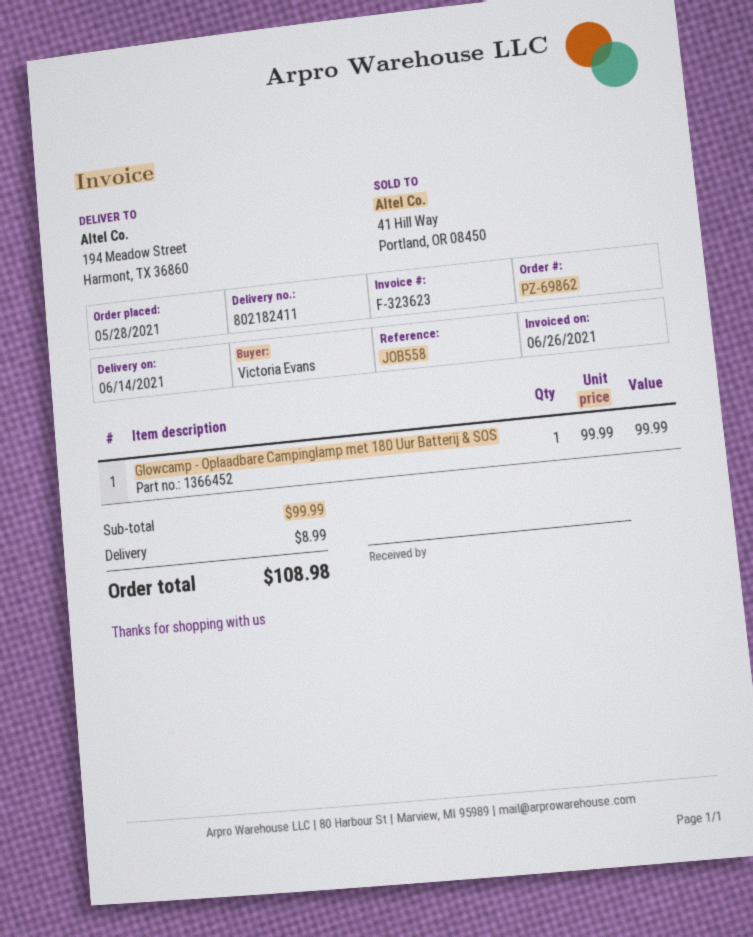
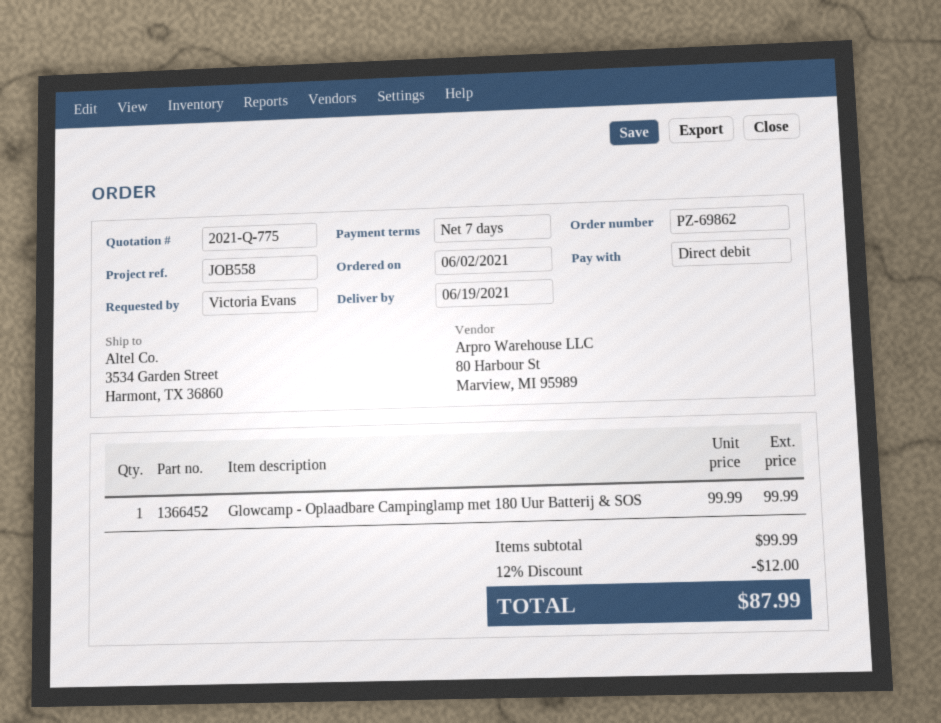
order date: 2021-05-28 -> 2021-06-02
delivery date: 2021-06-14 -> 2021-06-19
ship to: 194 Meadow Street, Harmont, TX 36860 -> 3534 Garden Street, Harmont, TX 36860
discount: none -> 12% = 12.00
shipping: 8.99 -> none
total: 108.98 -> 87.99

